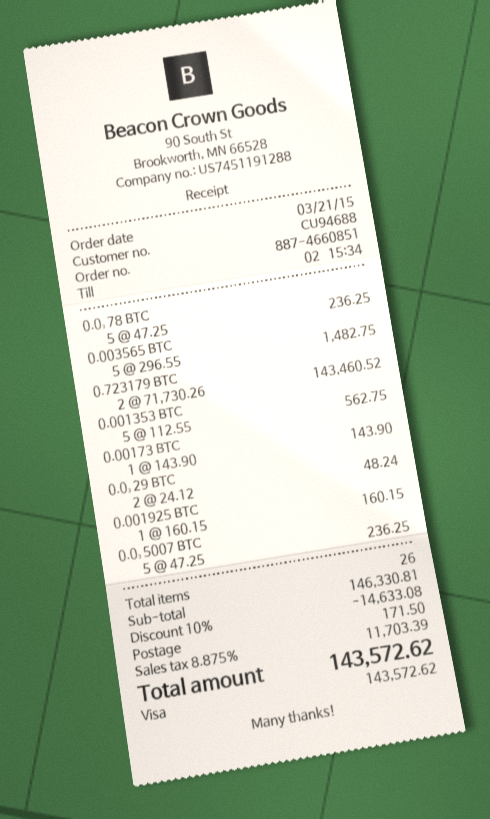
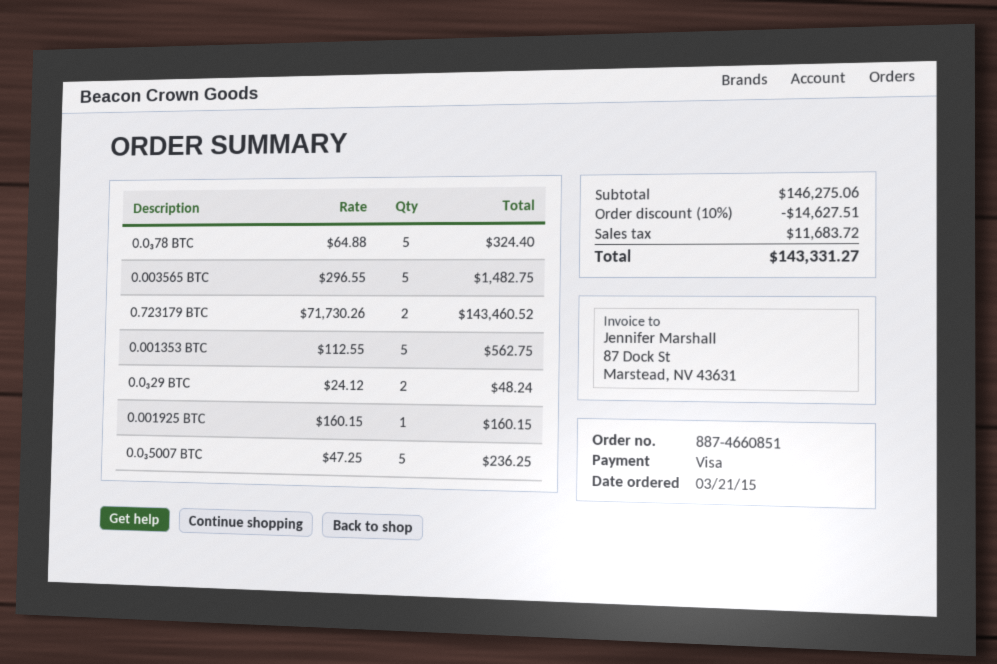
0.0₃78 BTC: 5 x 47.25 = 236.25 -> 5 x 64.88 = 324.40
0.00173 BTC: 1 x 143.90 = 143.90 -> none
subtotal: 146330.81 -> 146275.06
discount: 10% = 14633.08 -> 10% = 14627.51
shipping: 171.50 -> none
tax: 11703.39 -> 11683.72
total: 143572.62 -> 143331.27

